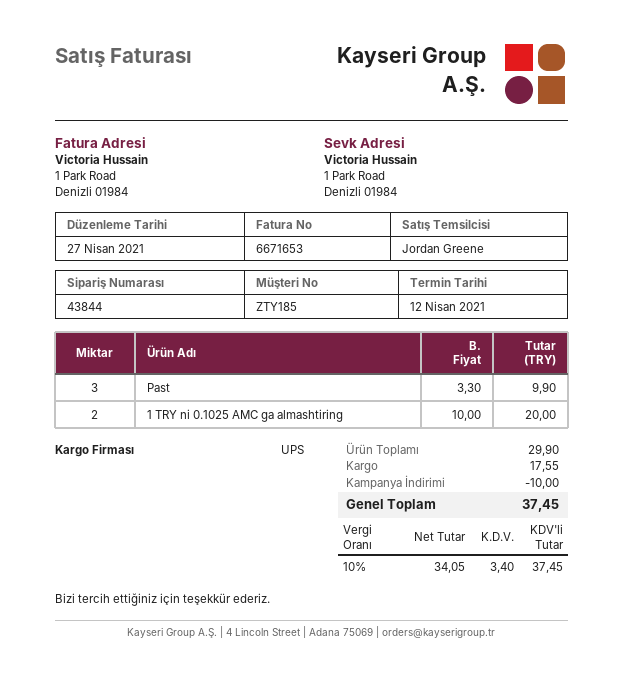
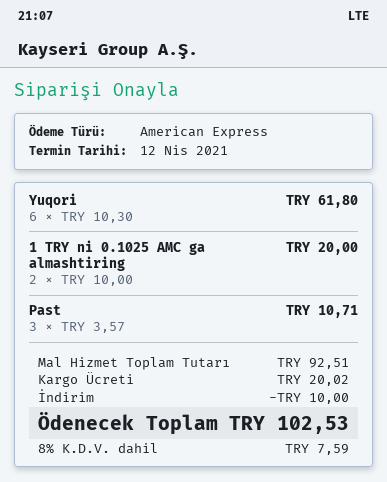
Past: 3 x 3.30 = 9.90 -> 3 x 3.57 = 10.71
Yuqori: none -> 6 x 10.30 = 61.80
subtotal: 29.90 -> 92.51
shipping: 17.55 -> 20.02
tax: 10% = 3.40 -> 8% = 7.59
total: 37.45 -> 102.53

